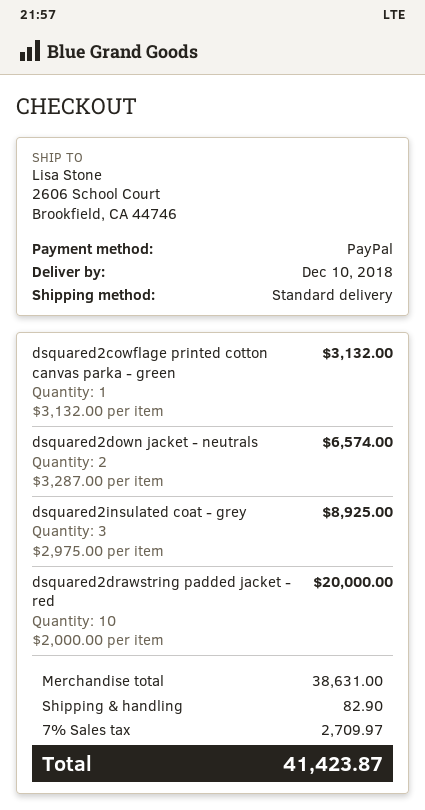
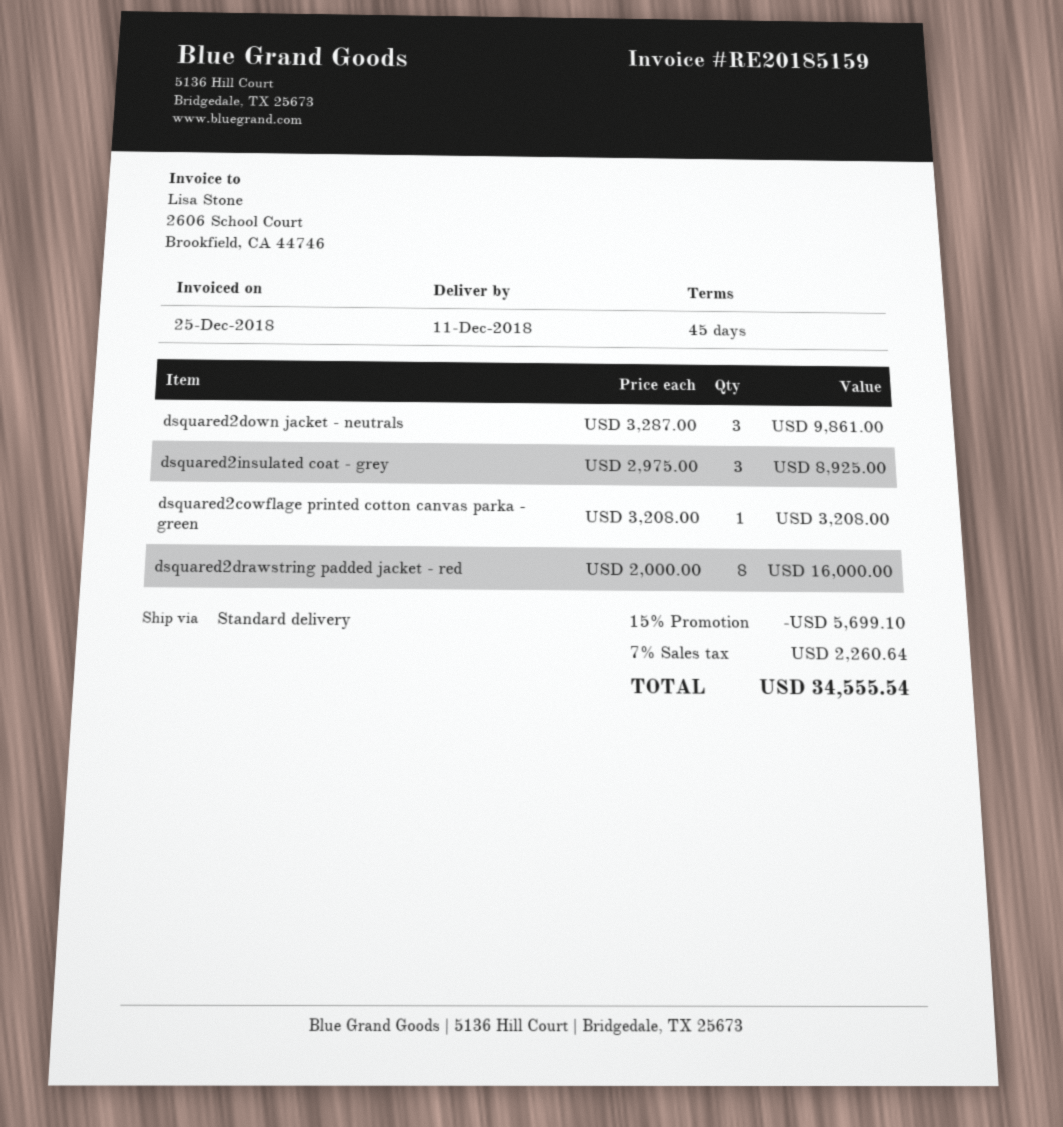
delivery date: 2018-12-10 -> 2018-12-11
dsquared2cowflage printed cotton canvas parka - green: 1 x 3132.00 = 3132.00 -> 1 x 3208.00 = 3208.00
dsquared2down jacket - neutrals: 2 x 3287.00 = 6574.00 -> 3 x 3287.00 = 9861.00
dsquared2drawstring padded jacket - red: 10 x 2000.00 = 20000.00 -> 8 x 2000.00 = 16000.00
discount: none -> 15% = 5699.10
shipping: 82.90 -> none
tax: 7% = 2709.97 -> 7% = 2260.64
total: 41423.87 -> 34555.54

